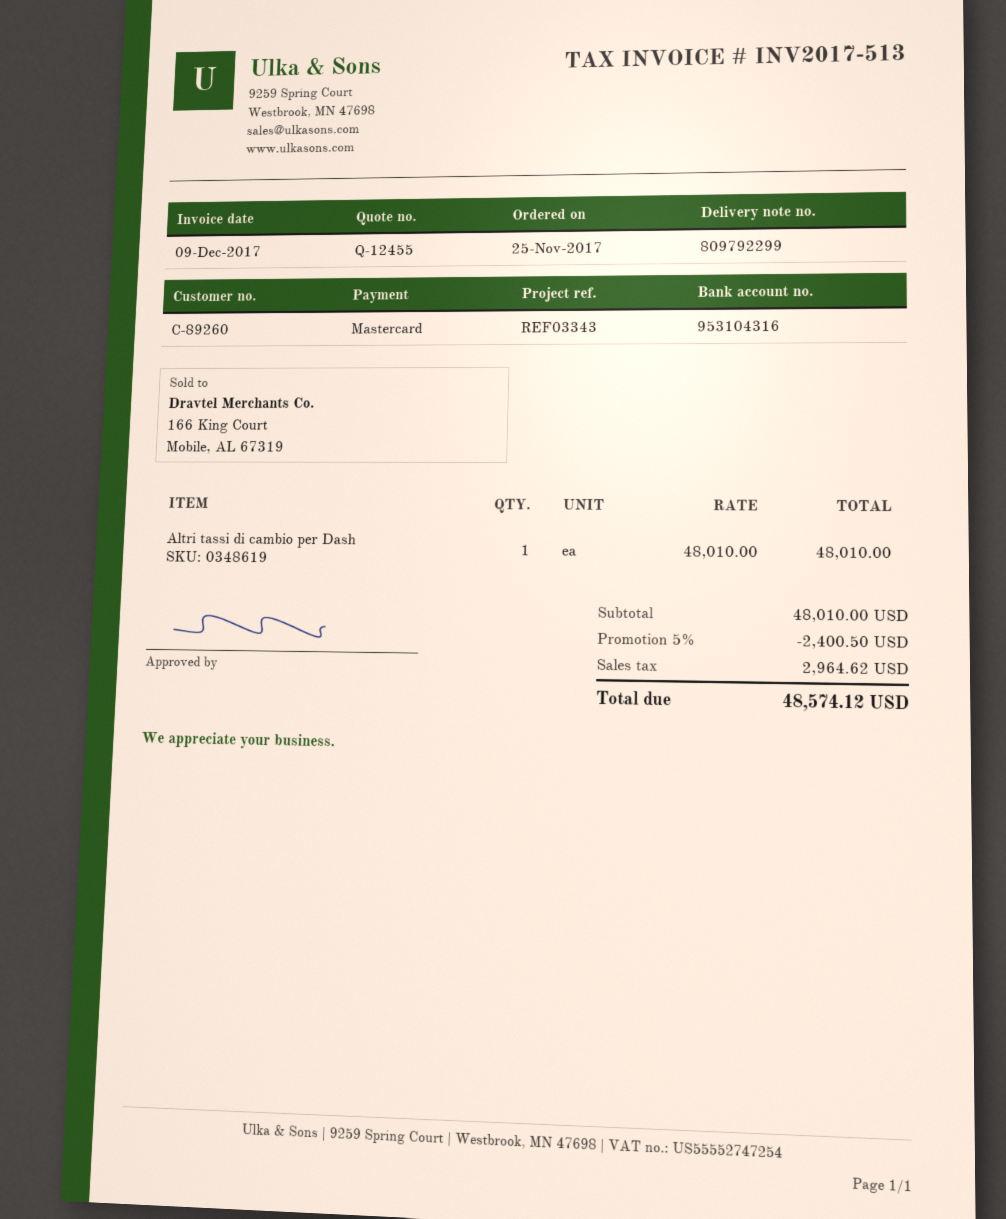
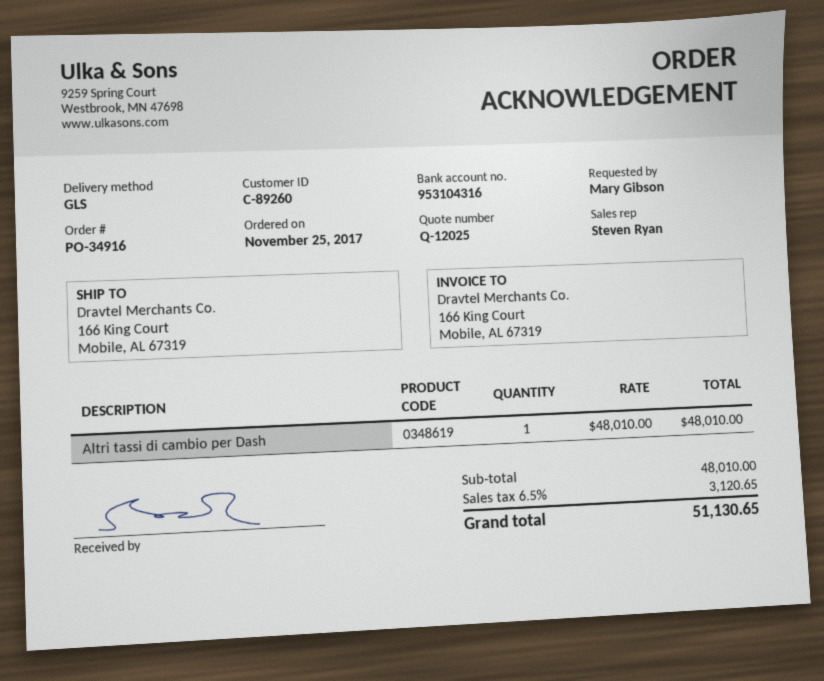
quote number: Q-12455 -> Q-12025
discount: 5% = 2400.50 -> none
tax: 2964.62 -> 3120.65
total: 48574.12 -> 51130.65

